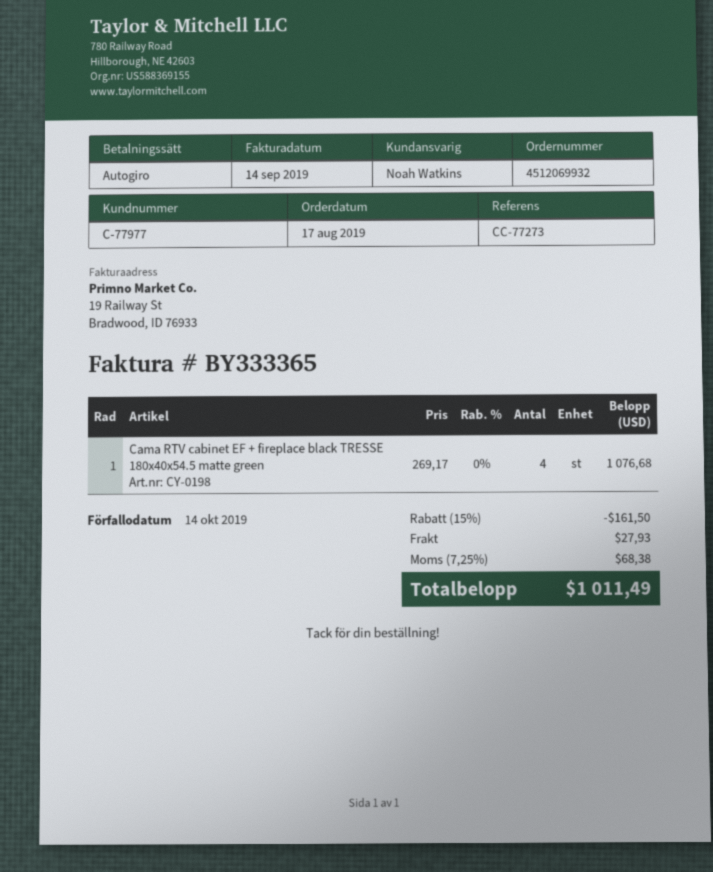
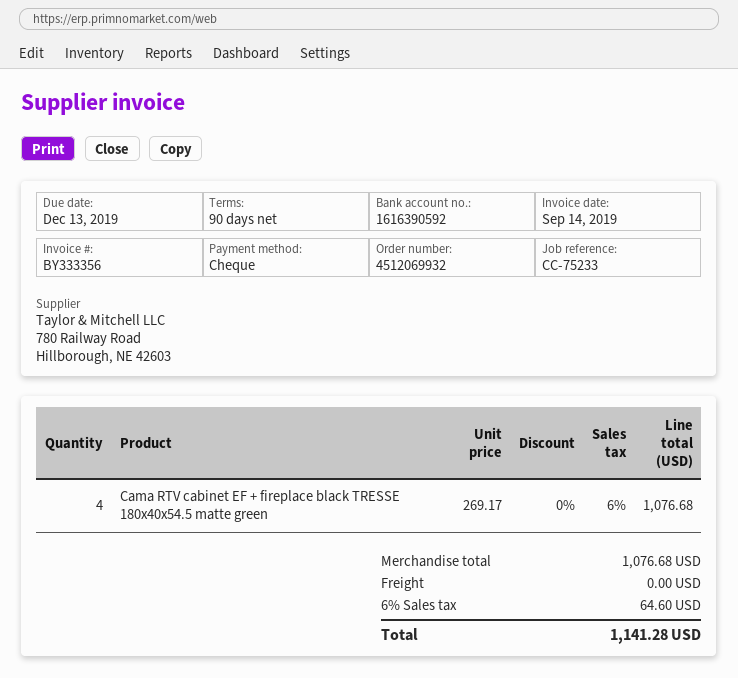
invoice number: BY333365 -> BY333356
due date: 2019-10-14 -> 2019-12-13
reference: CC-77273 -> CC-75233
payment method: direct debit -> cheque
discount: 15% = 161.50 -> none
shipping: 27.93 -> 0.00
tax: 7.25% = 68.38 -> 6% = 64.60
total: 1011.49 -> 1141.28

